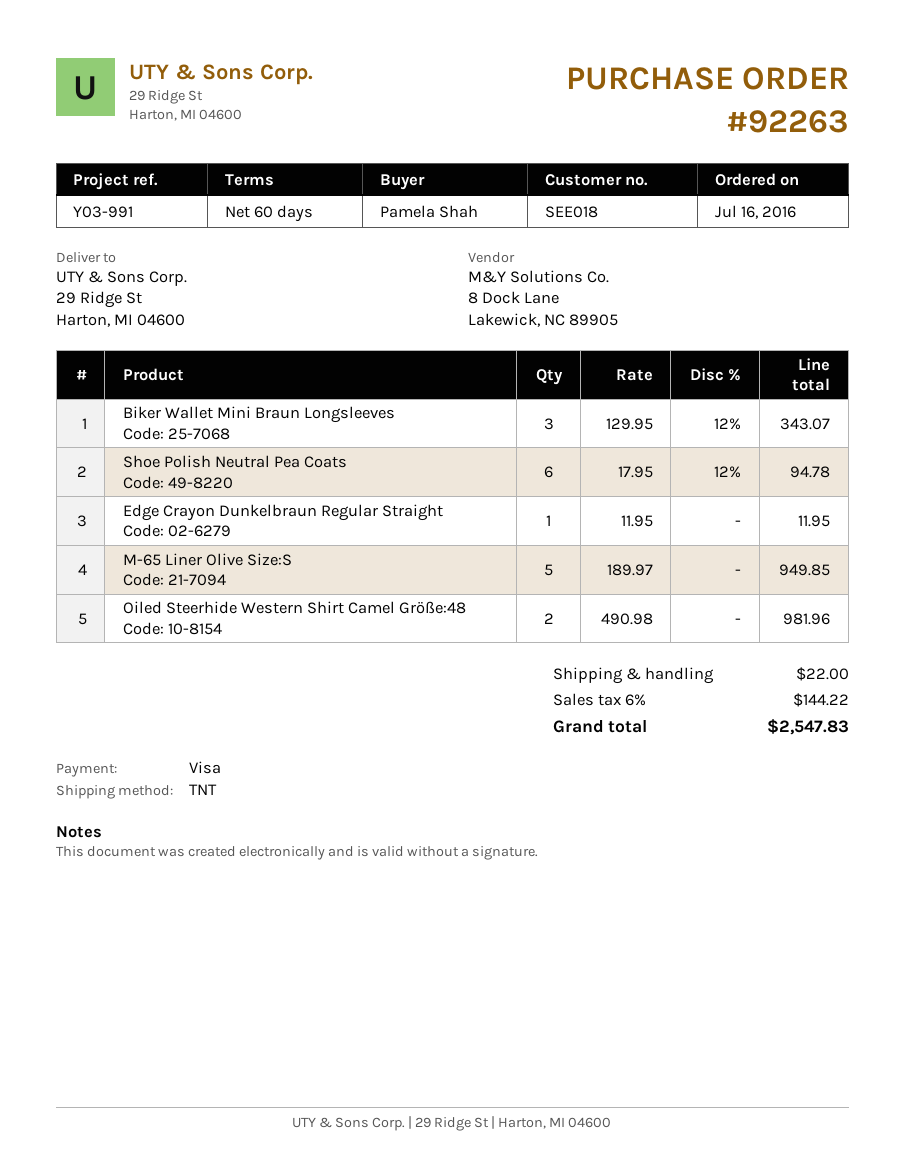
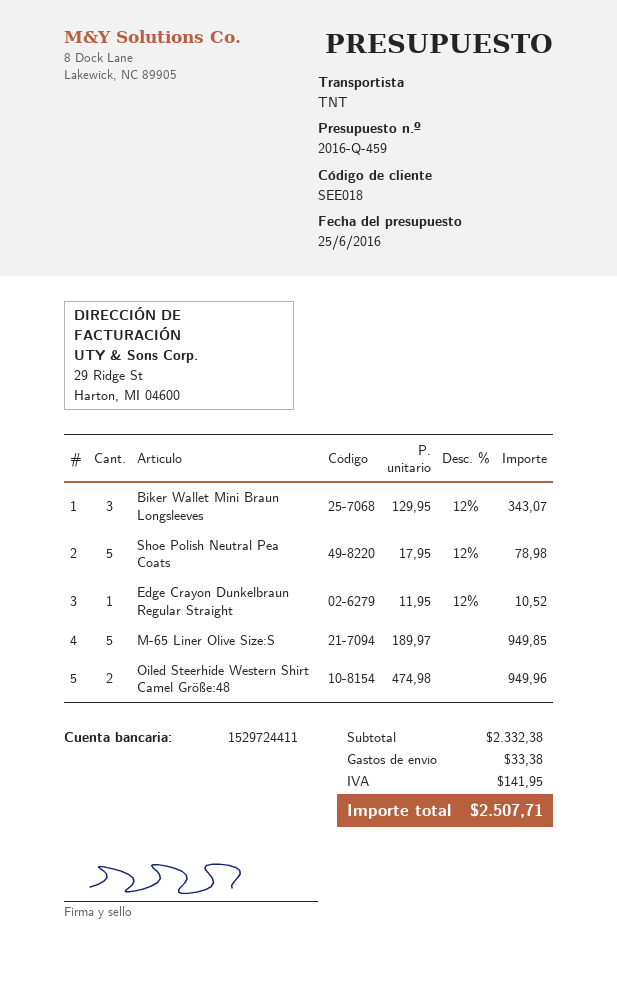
Shoe Polish Neutral Pea Coats: 6 x 17.95 - 12% = 94.78 -> 5 x 17.95 - 12% = 78.98
Edge Crayon Dunkelbraun Regular Straight: 1 x 11.95 = 11.95 -> 1 x 11.95 - 12% = 10.52
Oiled Steerhide Western Shirt Camel Größe:48: 2 x 490.98 = 981.96 -> 2 x 474.98 = 949.96
shipping: 22.00 -> 33.38
tax: 144.22 -> 141.95
total: 2547.83 -> 2507.71

